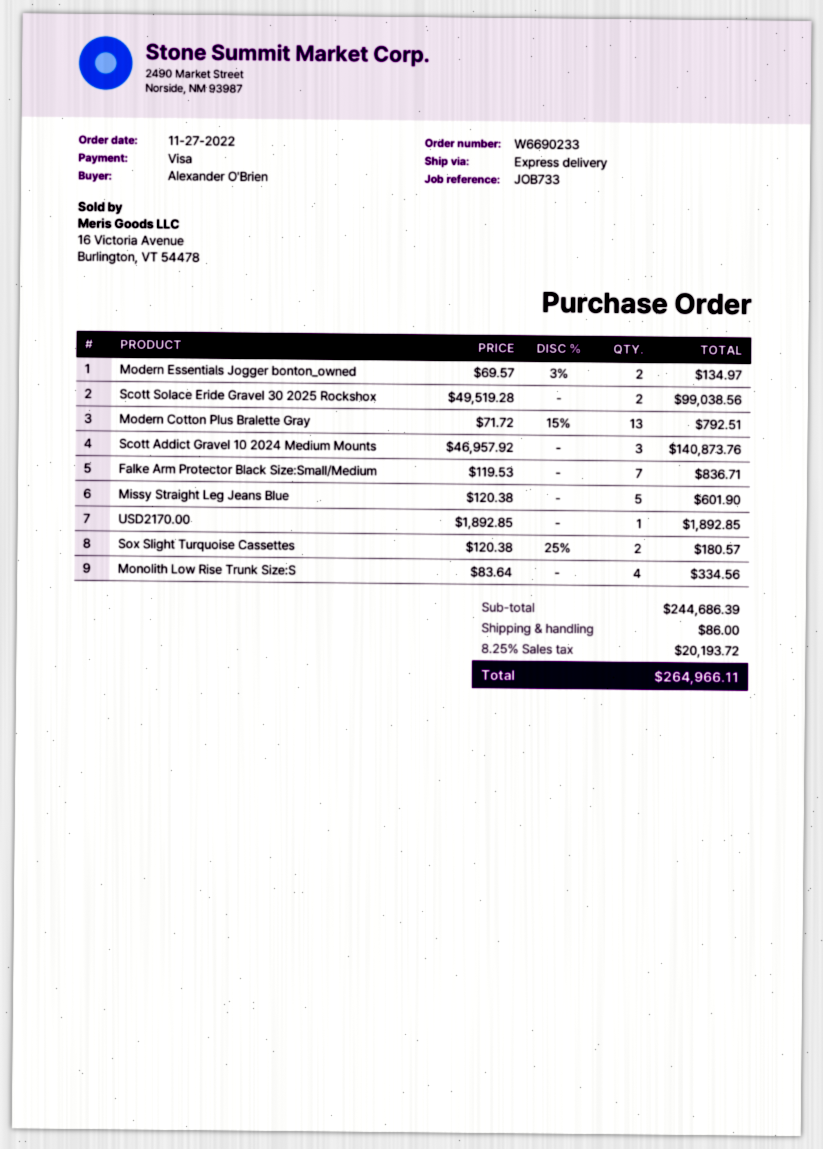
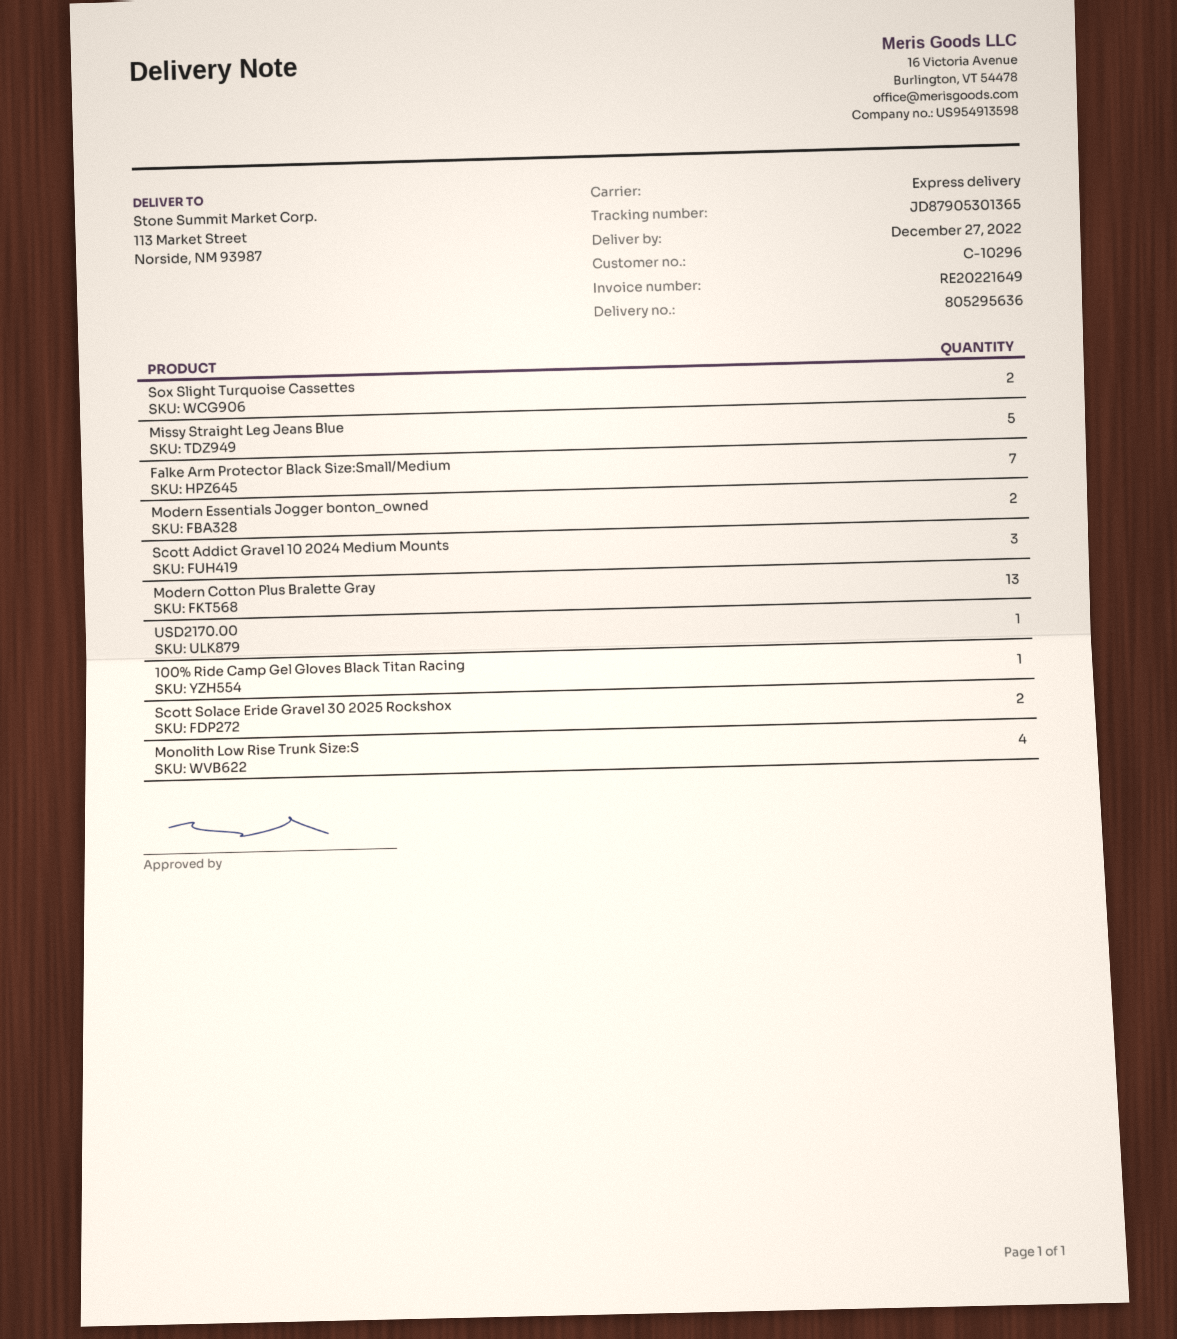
100% Ride Camp Gel Gloves Black Titan Racing: none -> 1

